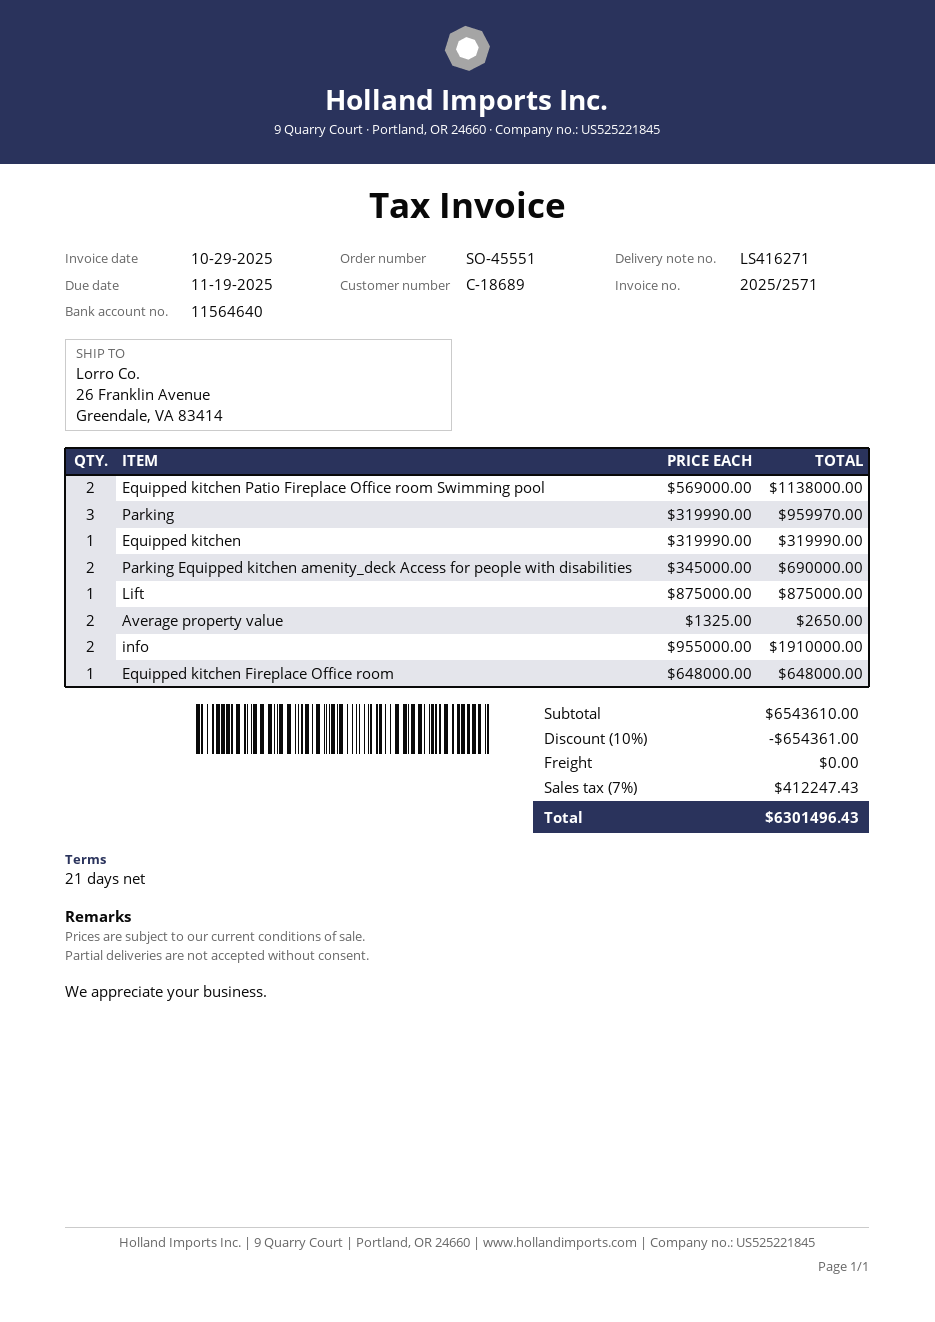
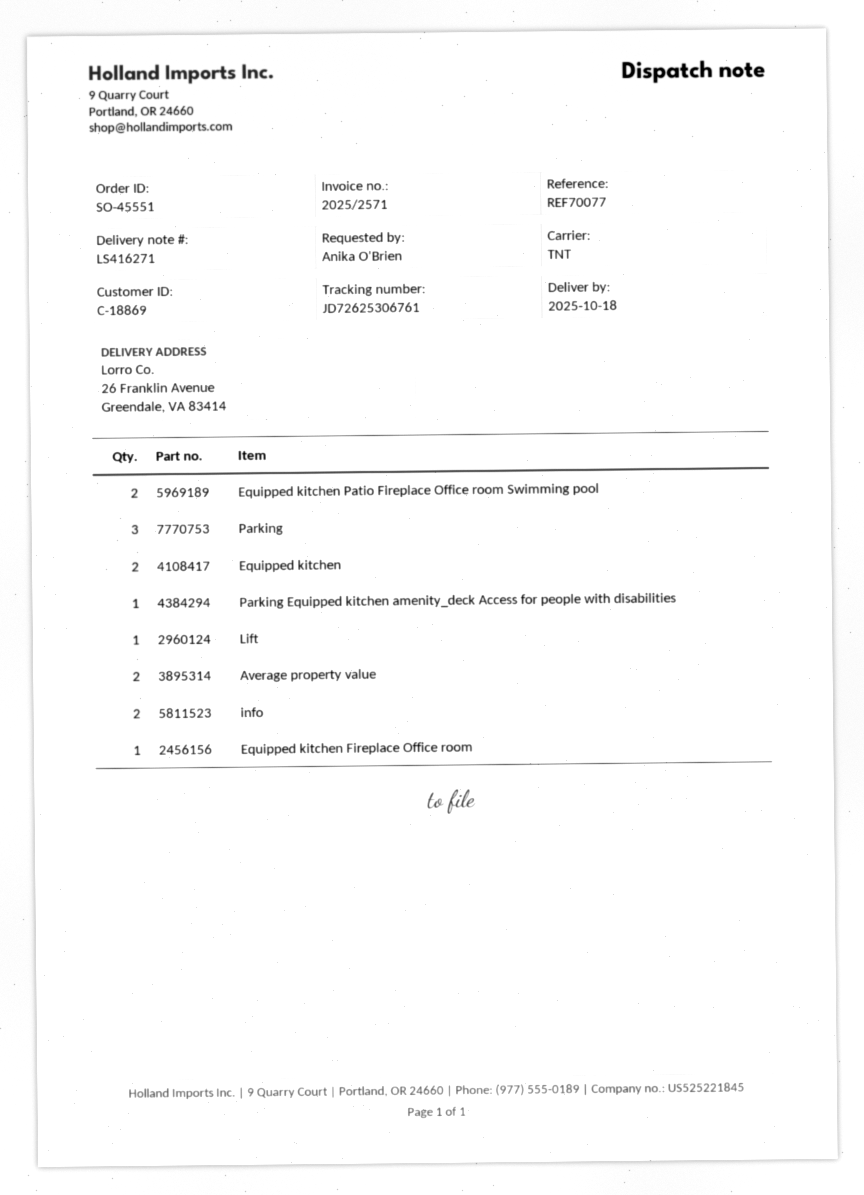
customer number: C-18689 -> C-18869
Equipped kitchen: 1 -> 2
Parking Equipped kitchen amenity_deck Access for people with disabilities: 2 -> 1

